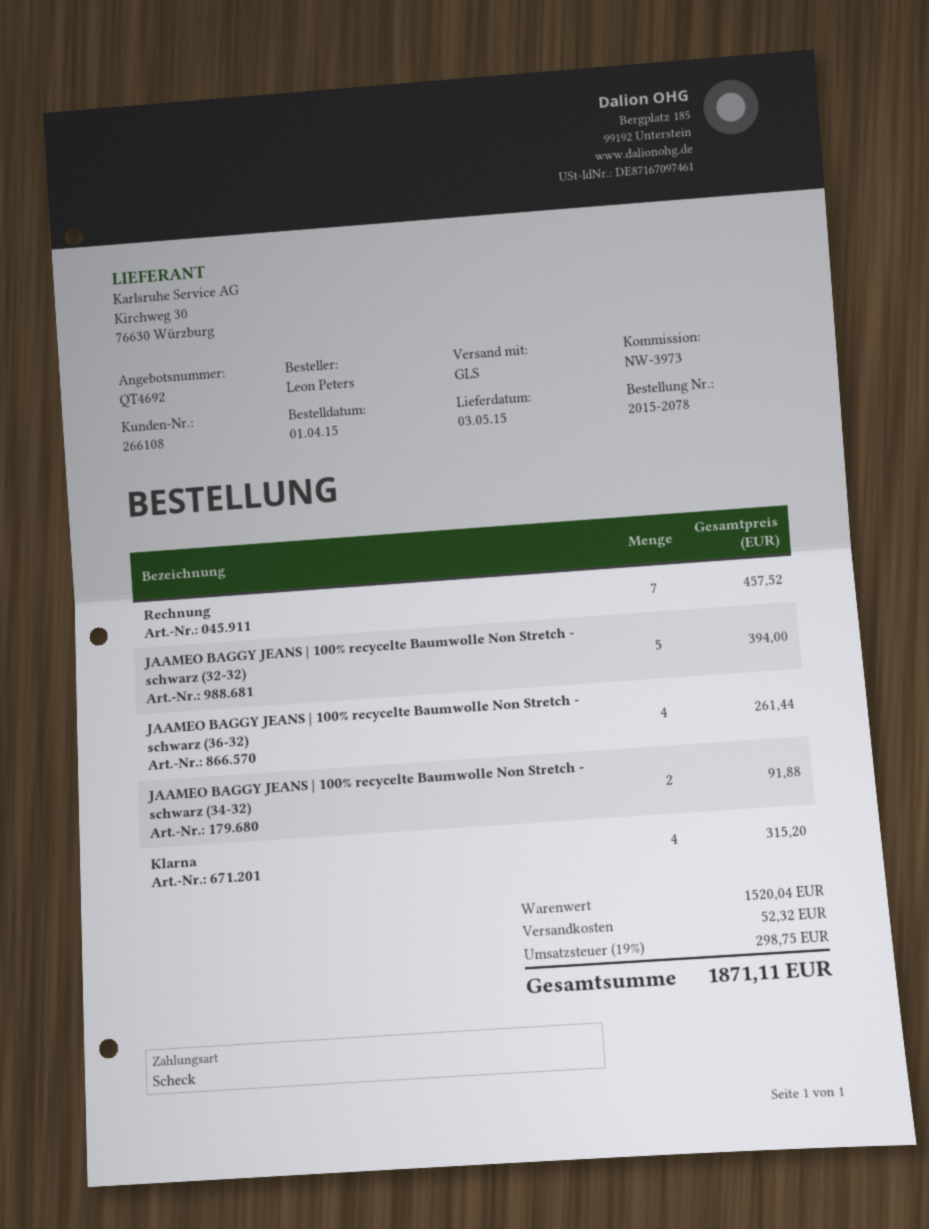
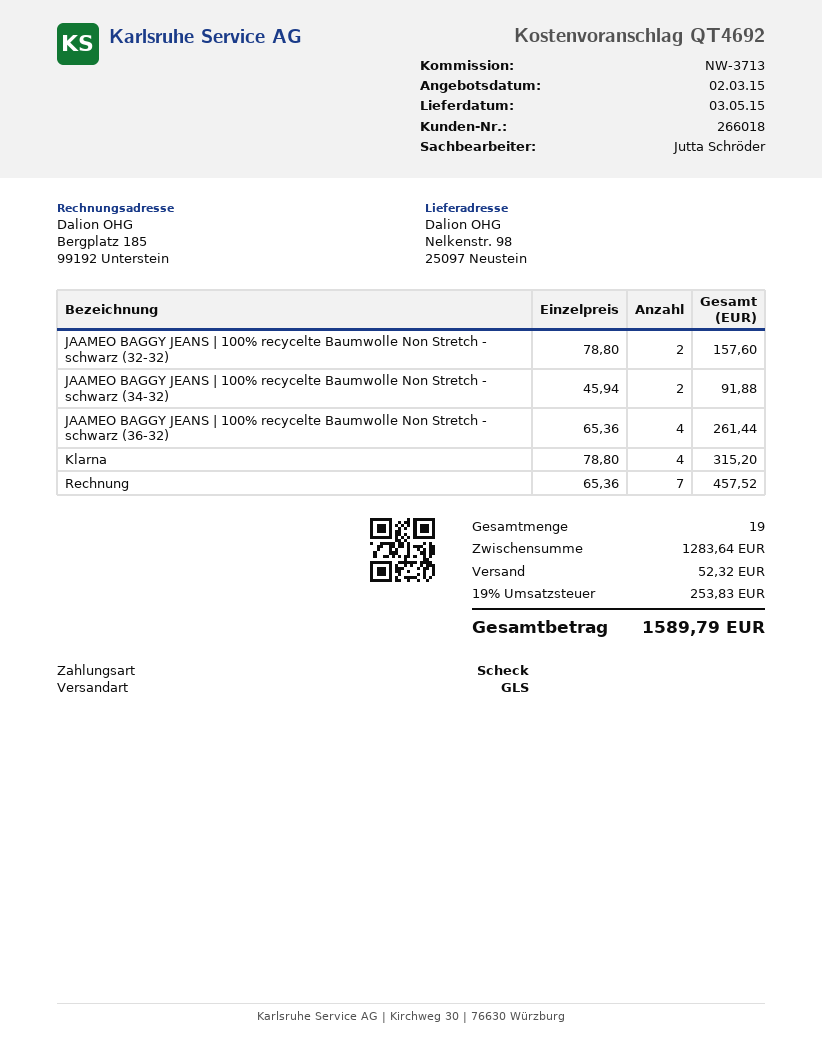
customer number: 266108 -> 266018
reference: NW-3973 -> NW-3713
JAAMEO BAGGY JEANS | 100% recycelte Baumwolle Non Stretch - schwarz (32-32): 5 for 394.00 -> 2 for 157.60
subtotal: 1520.04 -> 1283.64
tax: 19% = 298.75 -> 19% = 253.83
total: 1871.11 -> 1589.79

